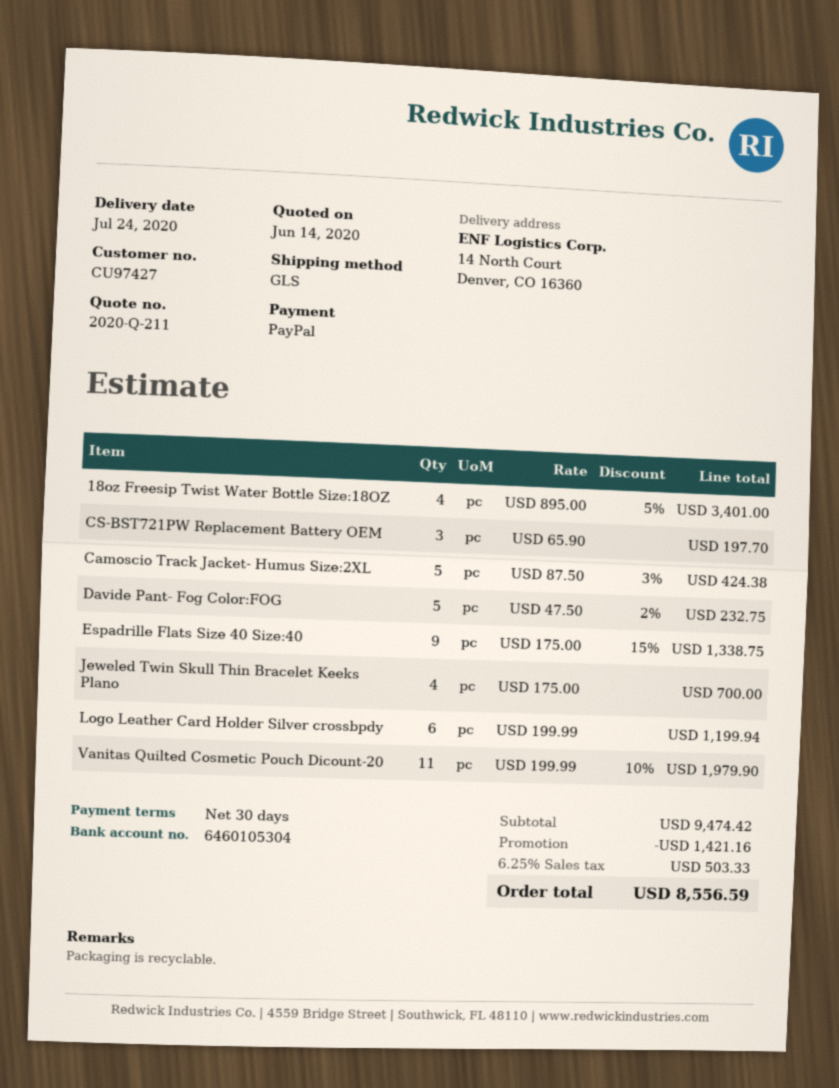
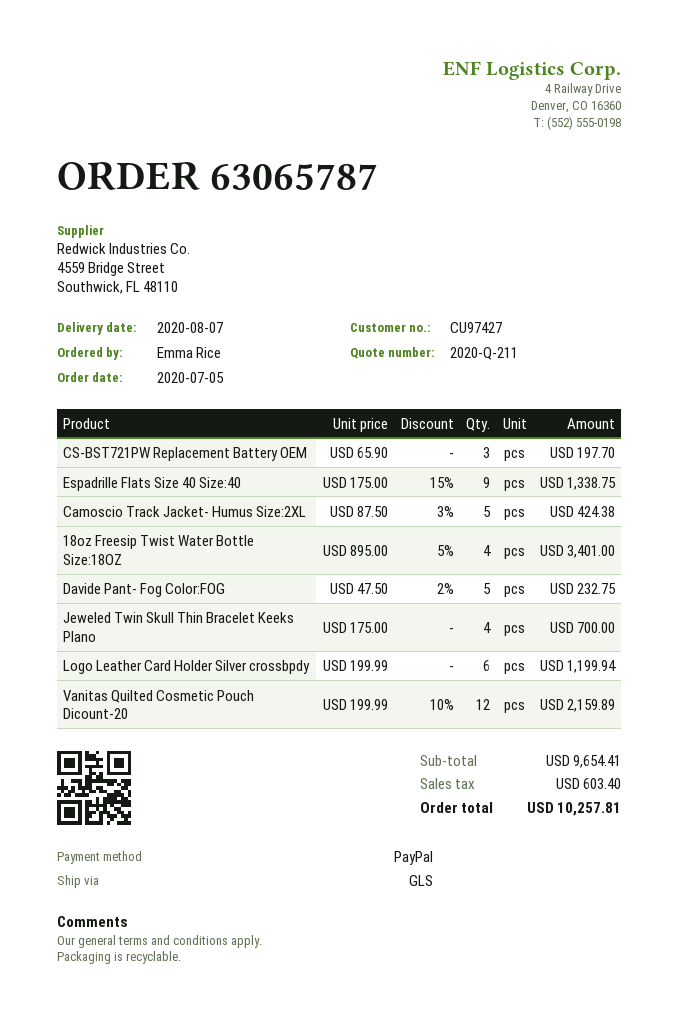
delivery date: 2020-07-24 -> 2020-08-07
Vanitas Quilted Cosmetic Pouch Dicount-20: 11 x 199.99 - 10% = 1979.90 -> 12 x 199.99 - 10% = 2159.89
subtotal: 9474.42 -> 9654.41
discount: 1421.16 -> none
tax: 503.33 -> 603.40
total: 8556.59 -> 10257.81

